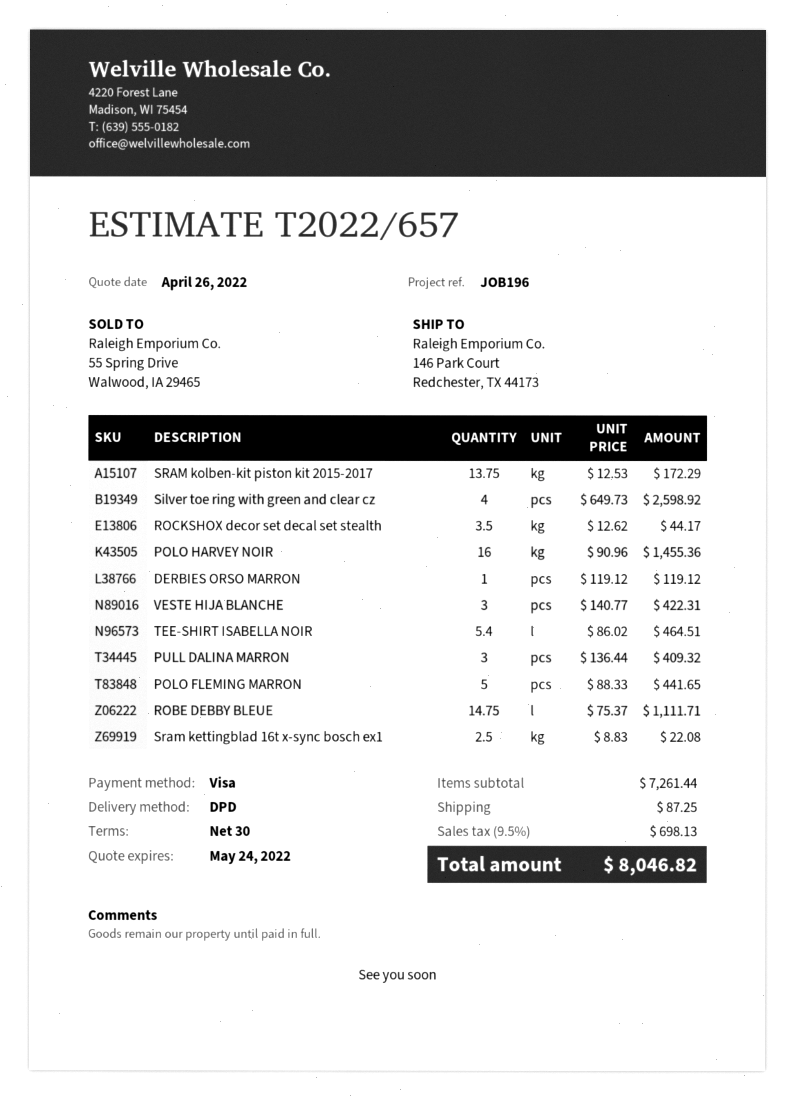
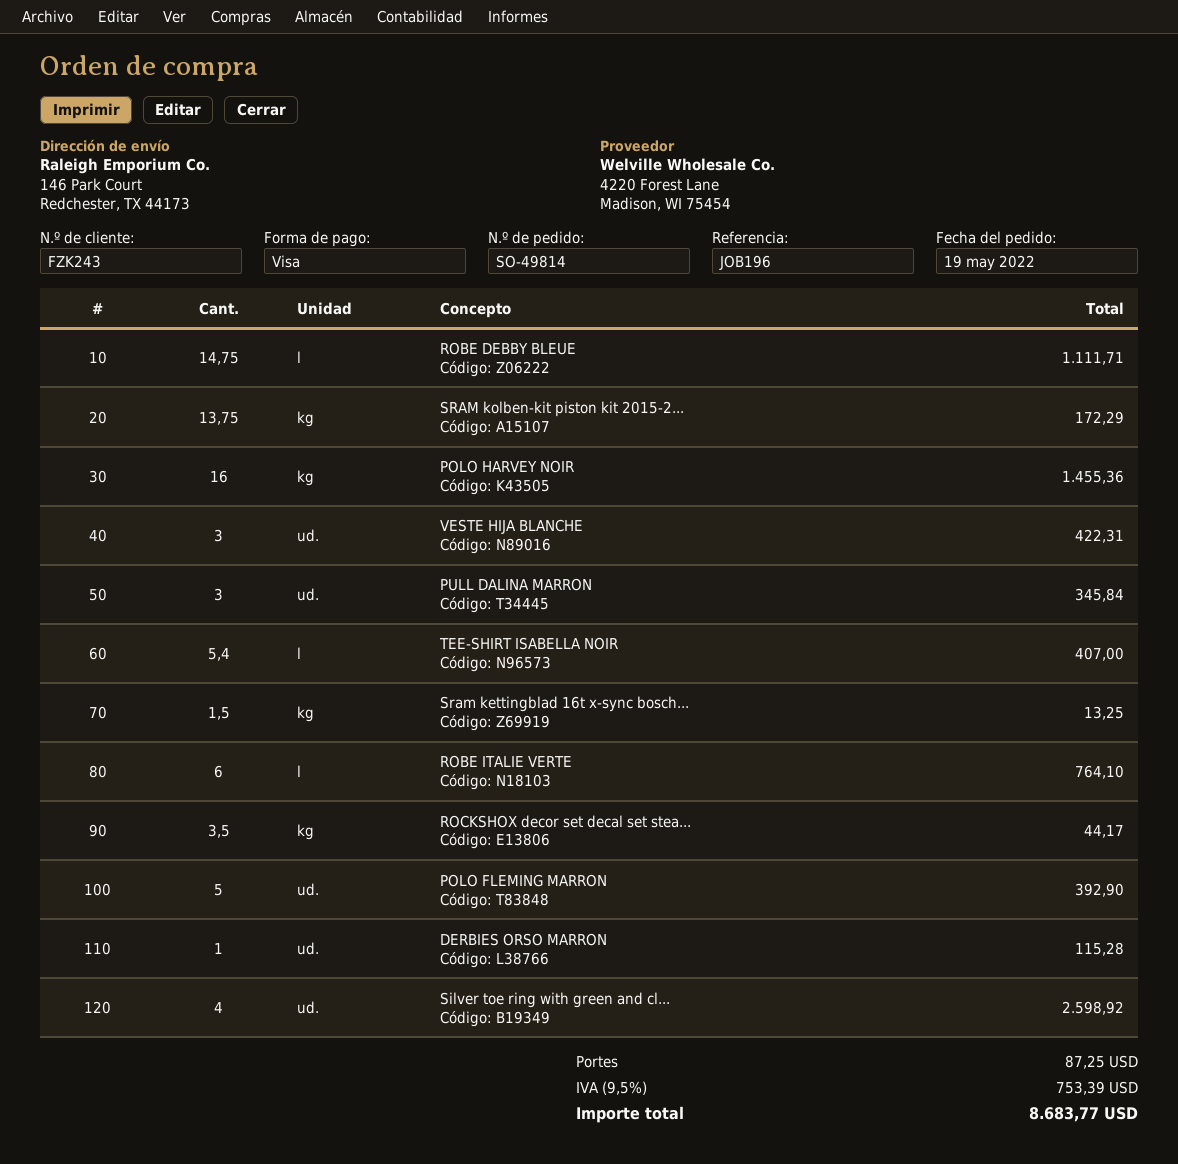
DERBIES ORSO MARRON: 1 for 119.12 -> 1 for 115.28
TEE-SHIRT ISABELLA NOIR: 5.4 for 464.51 -> 5.4 for 407.00
PULL DALINA MARRON: 3 for 409.32 -> 3 for 345.84
POLO FLEMING MARRON: 5 for 441.65 -> 5 for 392.90
Sram kettingblad 16t x-sync bosch ex1: 2.5 for 22.08 -> 1.5 for 13.25
ROBE ITALIE VERTE: none -> 6 for 764.10
tax: 9.5% = 698.13 -> 9.5% = 753.39
total: 8046.82 -> 8683.77

